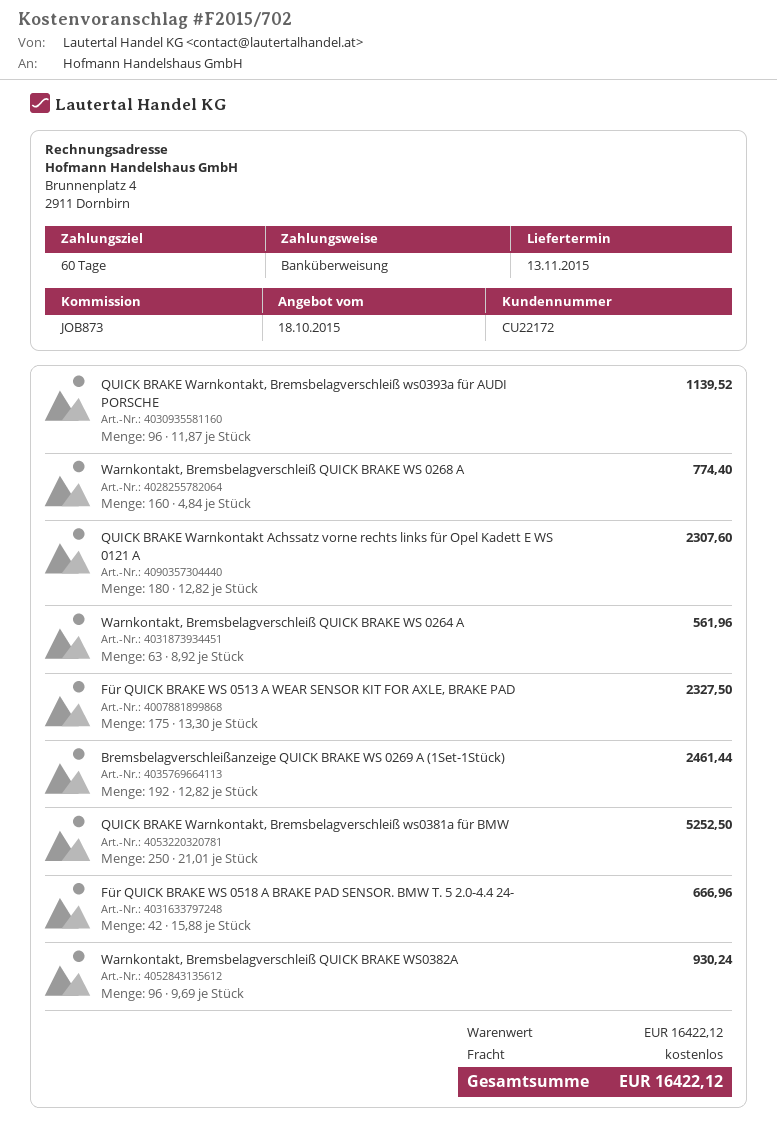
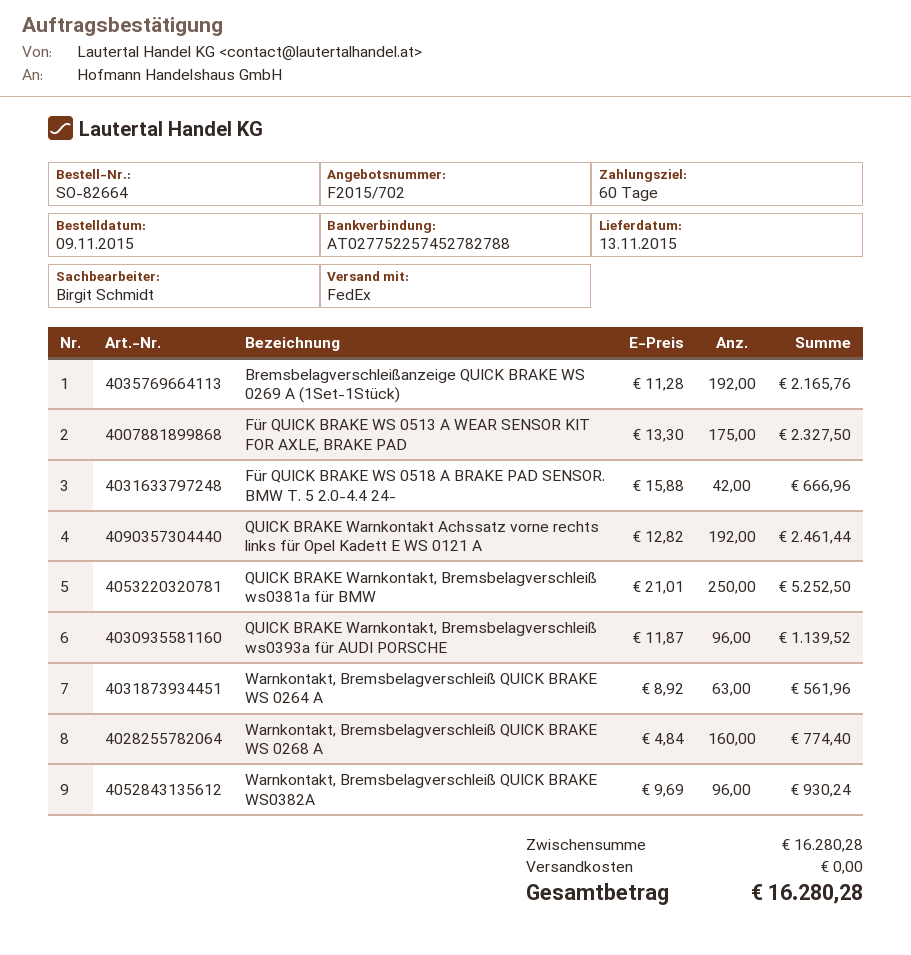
QUICK BRAKE Warnkontakt Achssatz vorne rechts links für Opel Kadett E WS 0121 A: 180 x 12.82 = 2307.60 -> 192 x 12.82 = 2461.44
Bremsbelagverschleißanzeige QUICK BRAKE WS 0269 A (1Set-1Stück): 192 x 12.82 = 2461.44 -> 192 x 11.28 = 2165.76
subtotal: 16422.12 -> 16280.28
total: 16422.12 -> 16280.28

